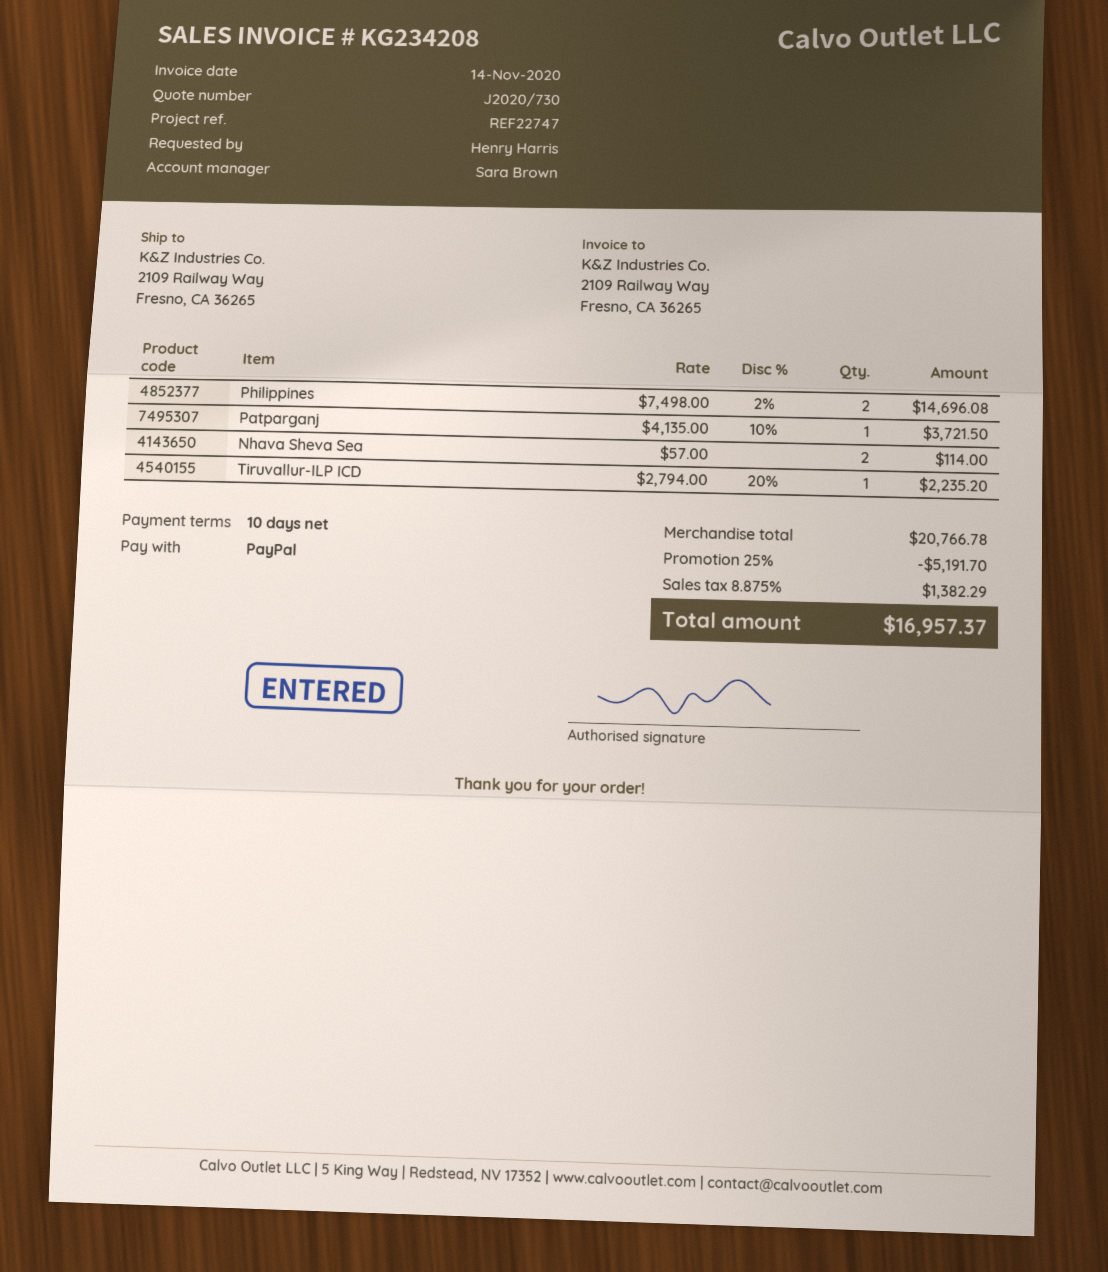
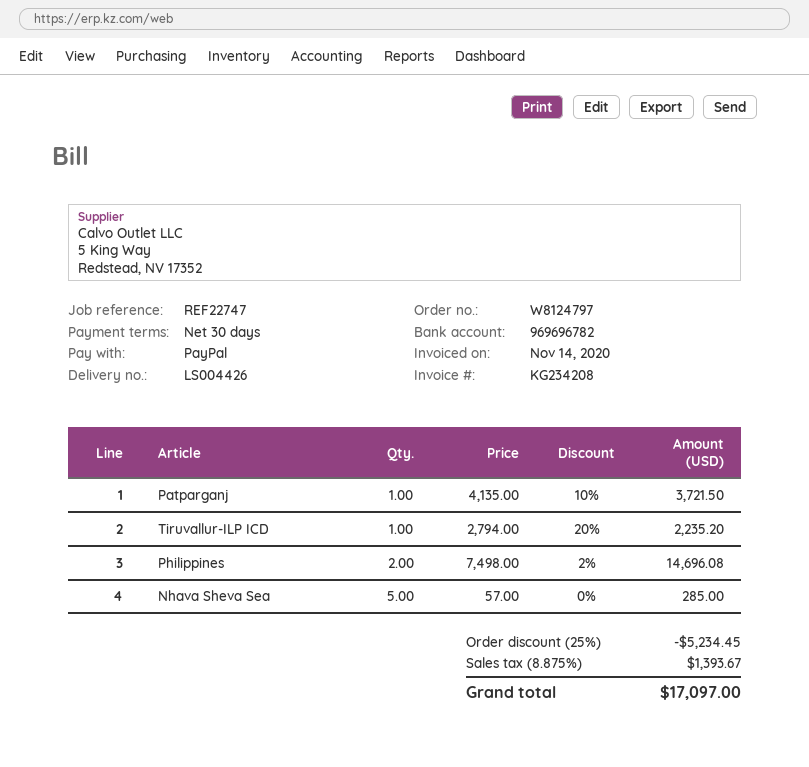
payment terms: 10 days -> 30 days
Nhava Sheva Sea: 2 x 57.00 = 114.00 -> 5 x 57.00 = 285.00
discount: 25% = 5191.70 -> 25% = 5234.45
tax: 8.875% = 1382.29 -> 8.875% = 1393.67
total: 16957.37 -> 17097.00

